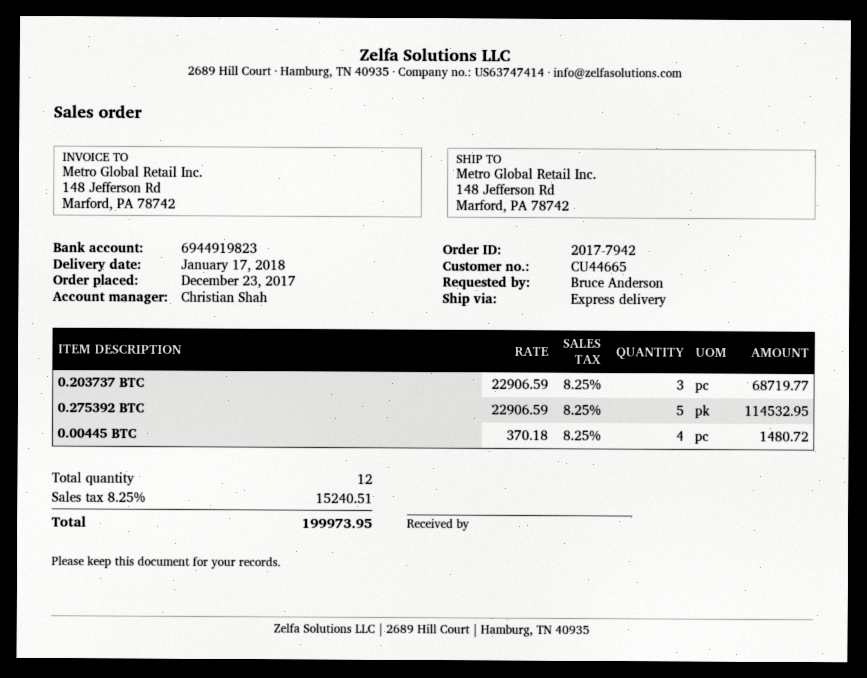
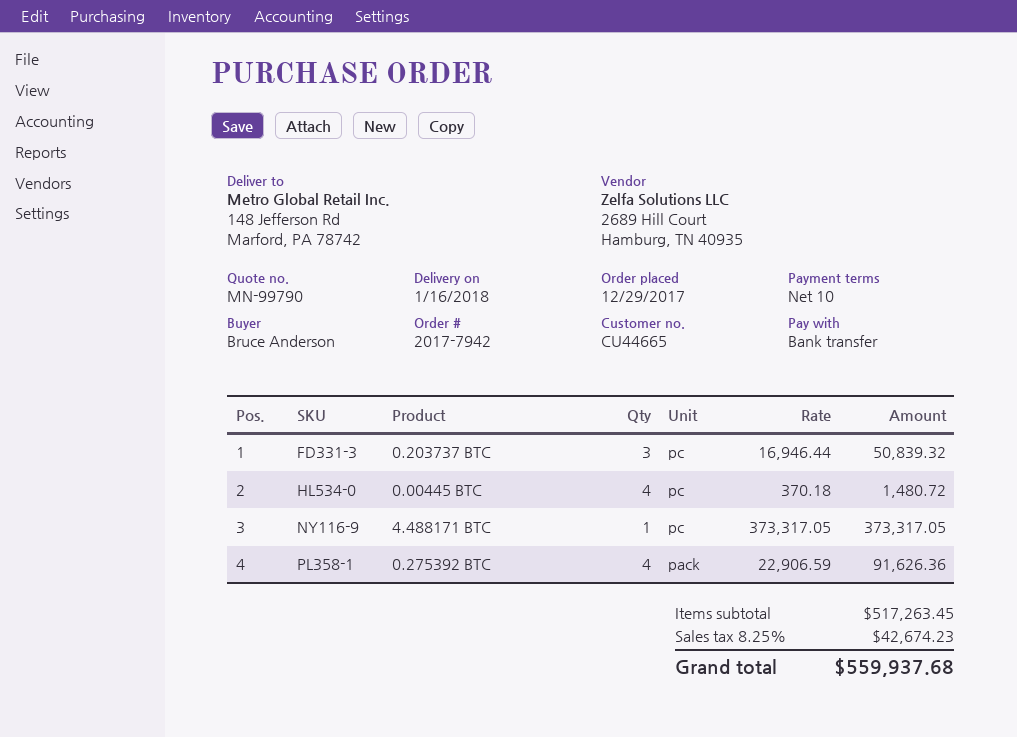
order date: 2017-12-23 -> 2017-12-29
delivery date: 2018-01-17 -> 2018-01-16
0.203737 BTC: 3 x 22906.59 = 68719.77 -> 3 x 16946.44 = 50839.32
0.275392 BTC: 5 x 22906.59 = 114532.95 -> 4 x 22906.59 = 91626.36
4.488171 BTC: none -> 1 x 373317.05 = 373317.05
tax: 8.25% = 15240.51 -> 8.25% = 42674.23
total: 199973.95 -> 559937.68

